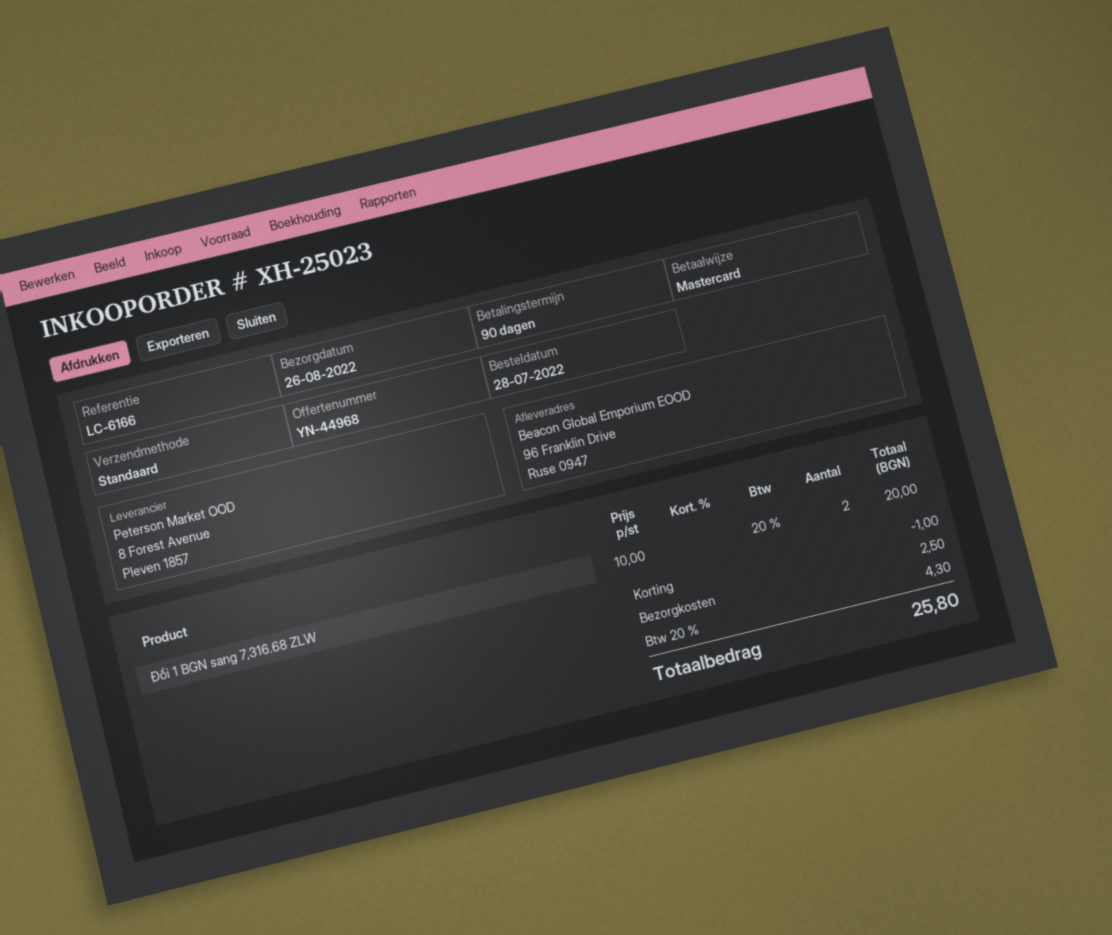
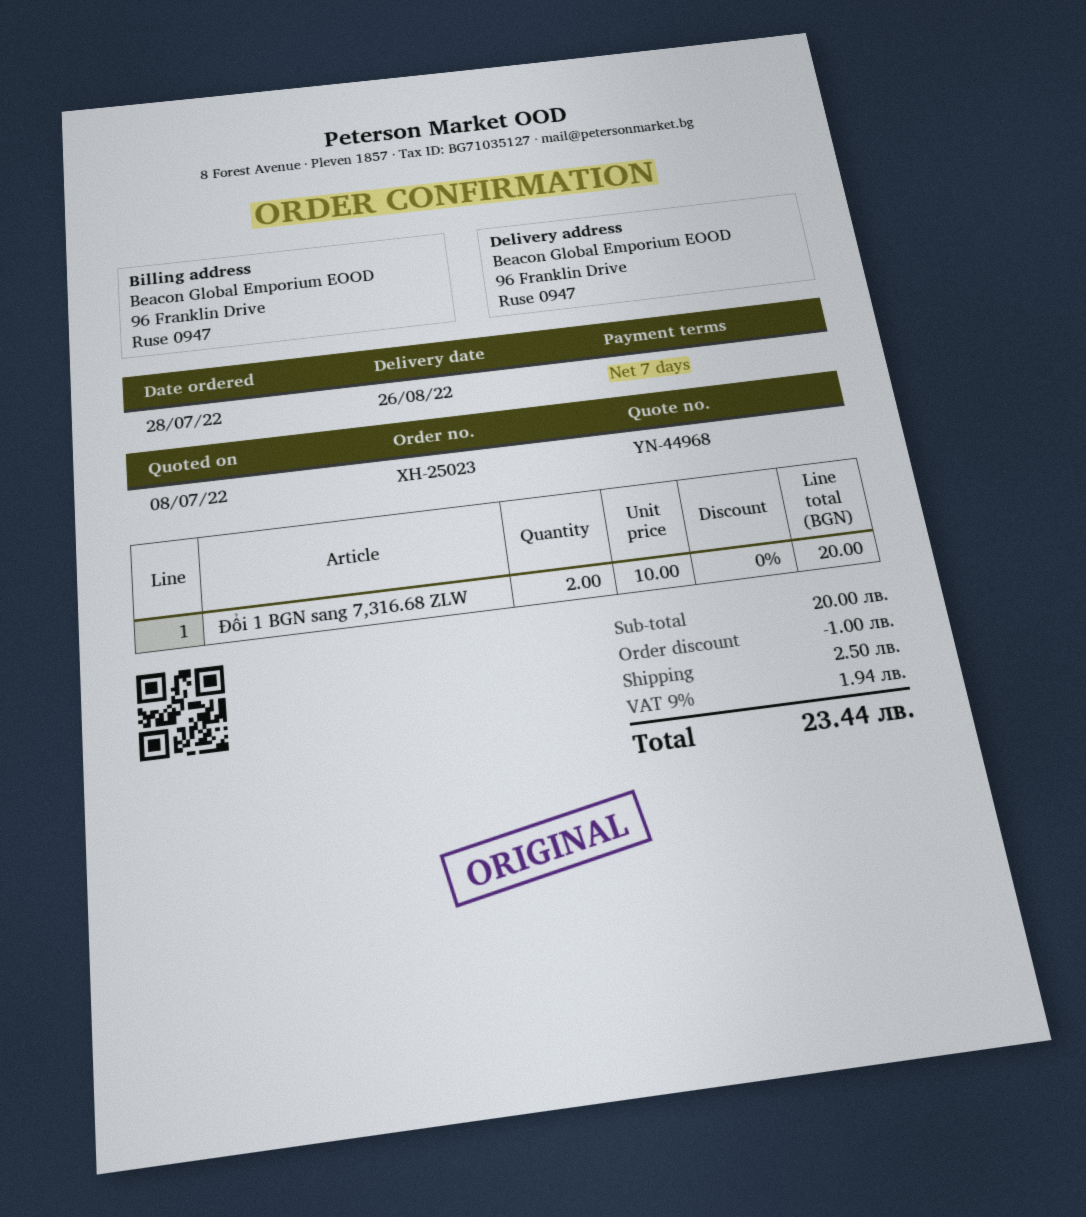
payment terms: 90 days -> 7 days
tax: 20% = 4.30 -> 9% = 1.94
total: 25.80 -> 23.44

